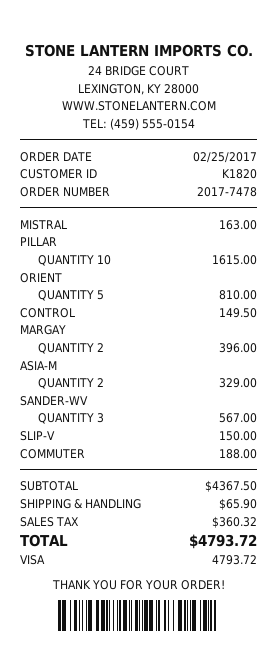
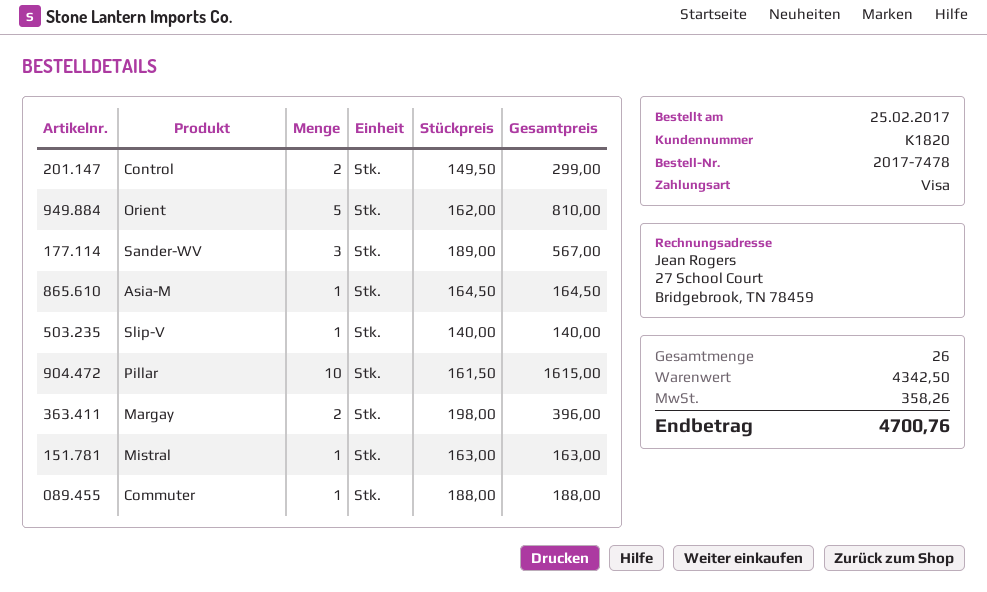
CONTROL: 1 for 149.50 -> 2 for 299.00
ASIA-M: 2 for 329.00 -> 1 for 164.50
SLIP-V: 1 for 150.00 -> 1 for 140.00
subtotal: 4367.50 -> 4342.50
shipping: 65.90 -> none
tax: 360.32 -> 358.26
total: 4793.72 -> 4700.76

